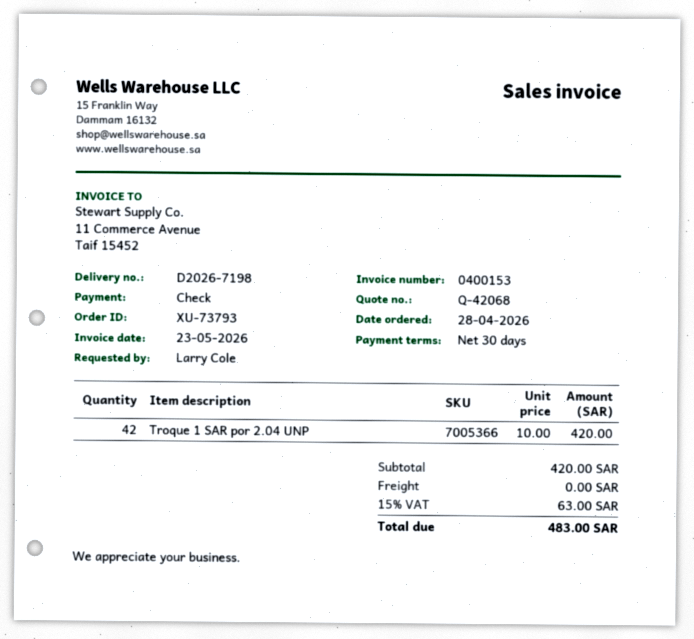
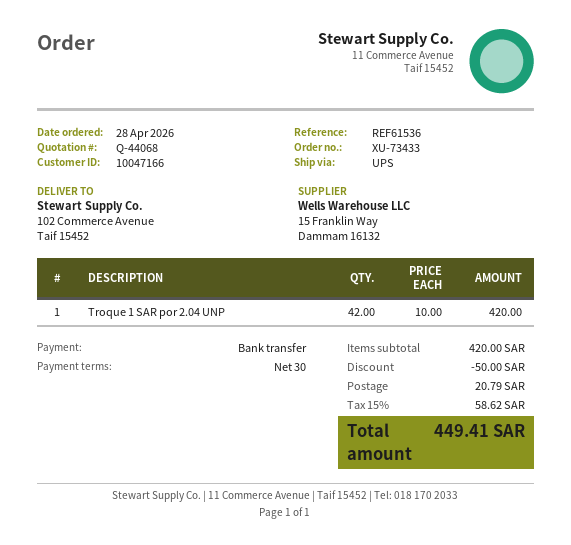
quote number: Q-42068 -> Q-44068
order number: XU-73793 -> XU-73433
payment method: cheque -> bank transfer
discount: none -> 50.00
shipping: 0.00 -> 20.79
tax: 15% = 63.00 -> 15% = 58.62
total: 483.00 -> 449.41

